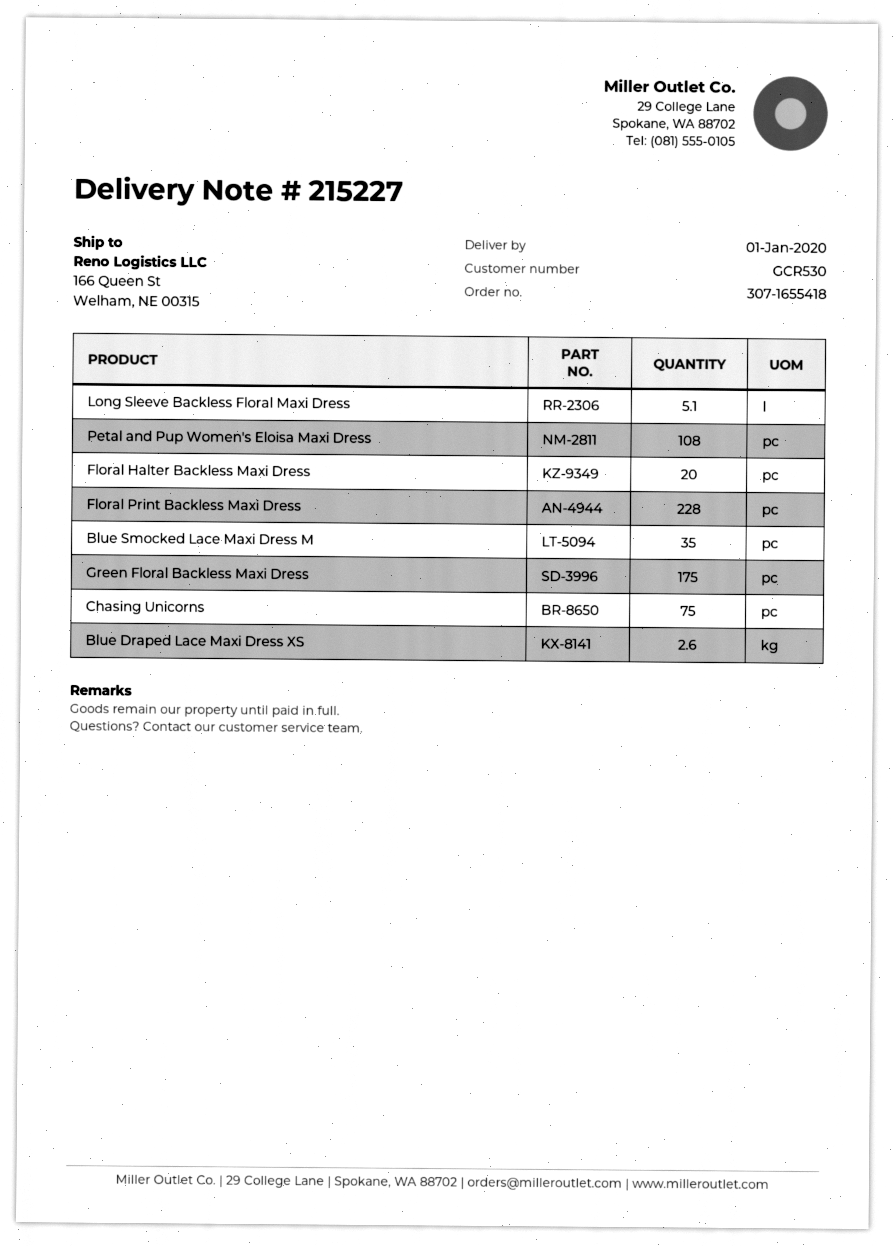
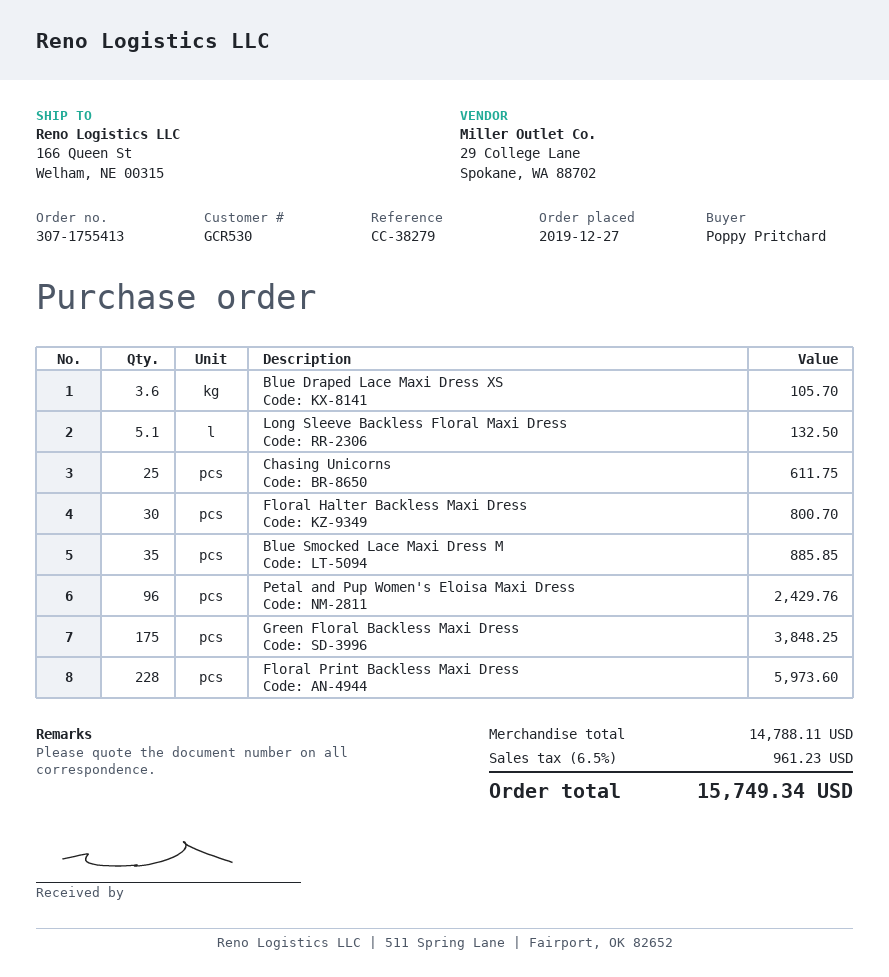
order number: 307-1655418 -> 307-1755413
Petal and Pup Women's Eloisa Maxi Dress: 108 -> 96
Floral Halter Backless Maxi Dress: 20 -> 30
Chasing Unicorns: 75 -> 25
Blue Draped Lace Maxi Dress XS: 2.6 -> 3.6

